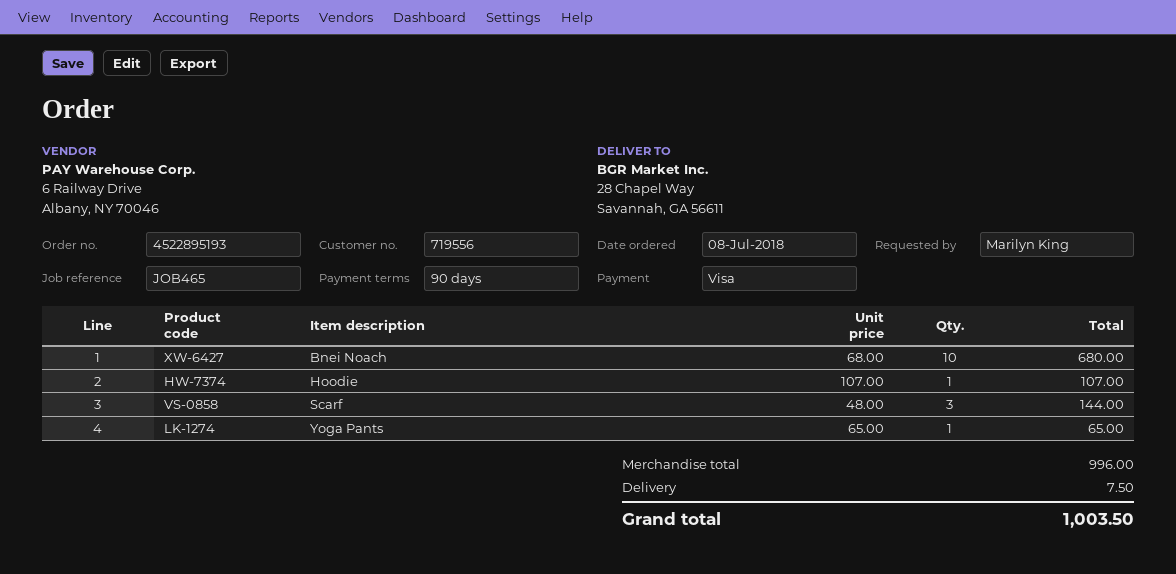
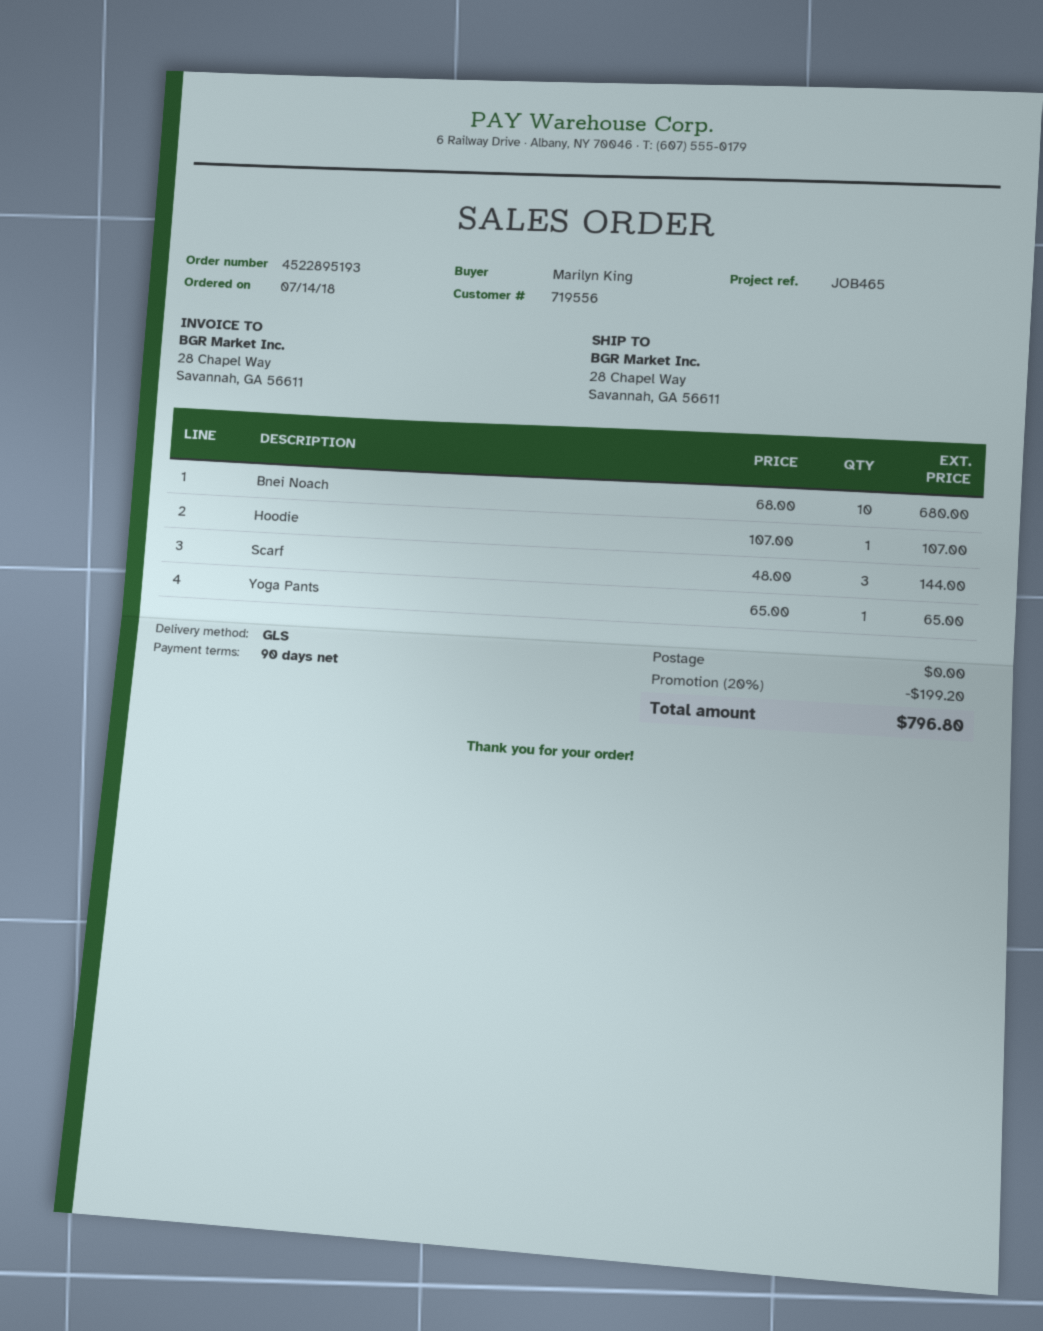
order date: 2018-07-08 -> 2018-07-14
discount: none -> 20% = 199.20
shipping: 7.50 -> 0.00
total: 1003.50 -> 796.80

